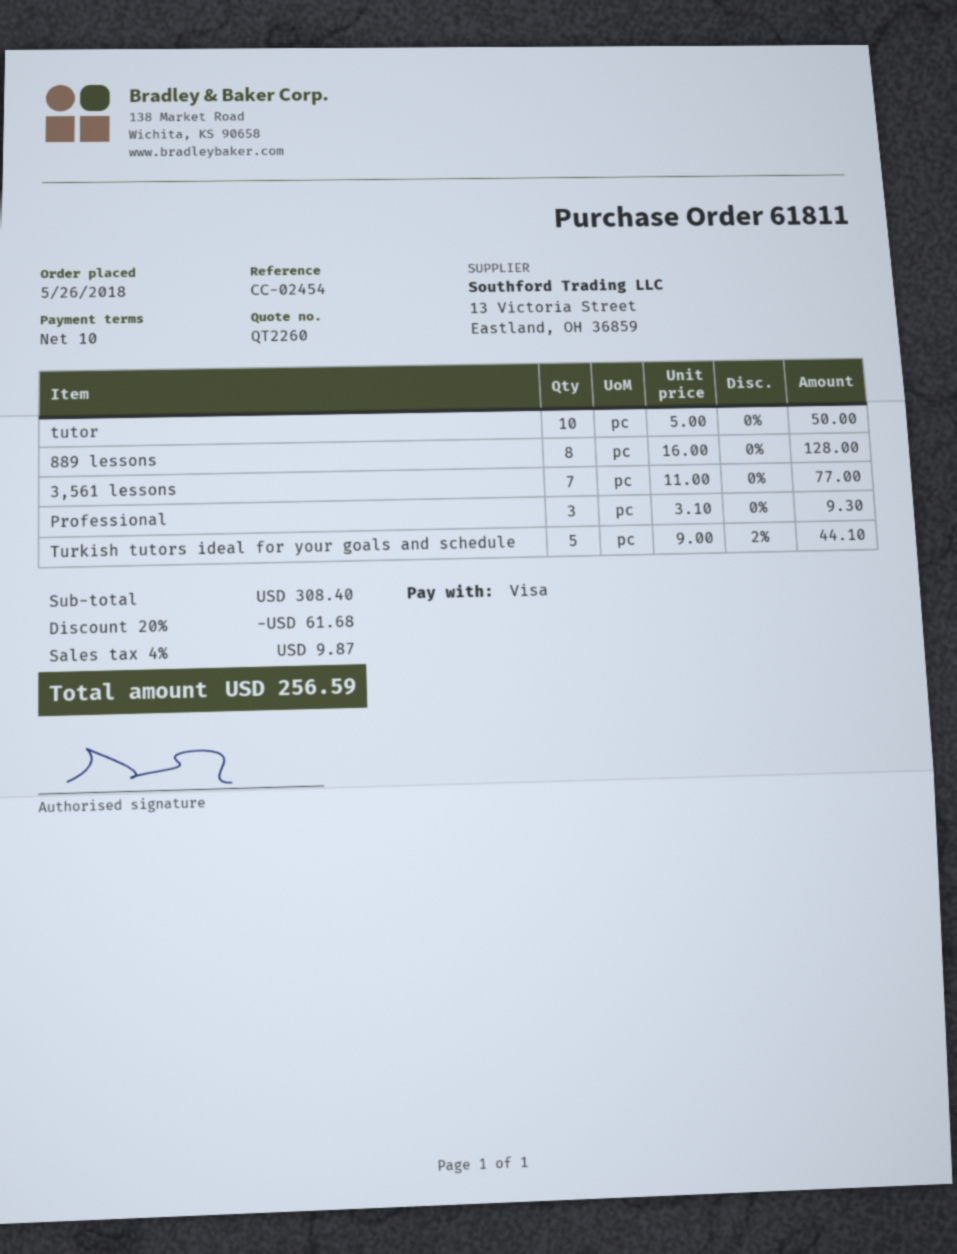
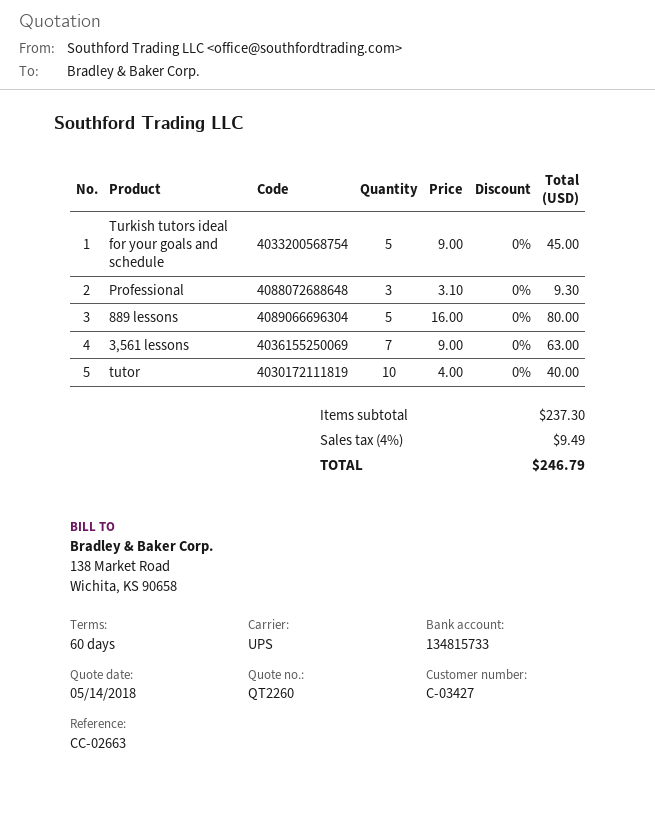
payment terms: 10 days -> 60 days
reference: CC-02454 -> CC-02663
tutor: 10 x 5.00 = 50.00 -> 10 x 4.00 = 40.00
889 lessons: 8 x 16.00 = 128.00 -> 5 x 16.00 = 80.00
3,561 lessons: 7 x 11.00 = 77.00 -> 7 x 9.00 = 63.00
Turkish tutors ideal for your goals and schedule: 5 x 9.00 - 2% = 44.10 -> 5 x 9.00 = 45.00
subtotal: 308.40 -> 237.30
discount: 20% = 61.68 -> none
tax: 4% = 9.87 -> 4% = 9.49
total: 256.59 -> 246.79

